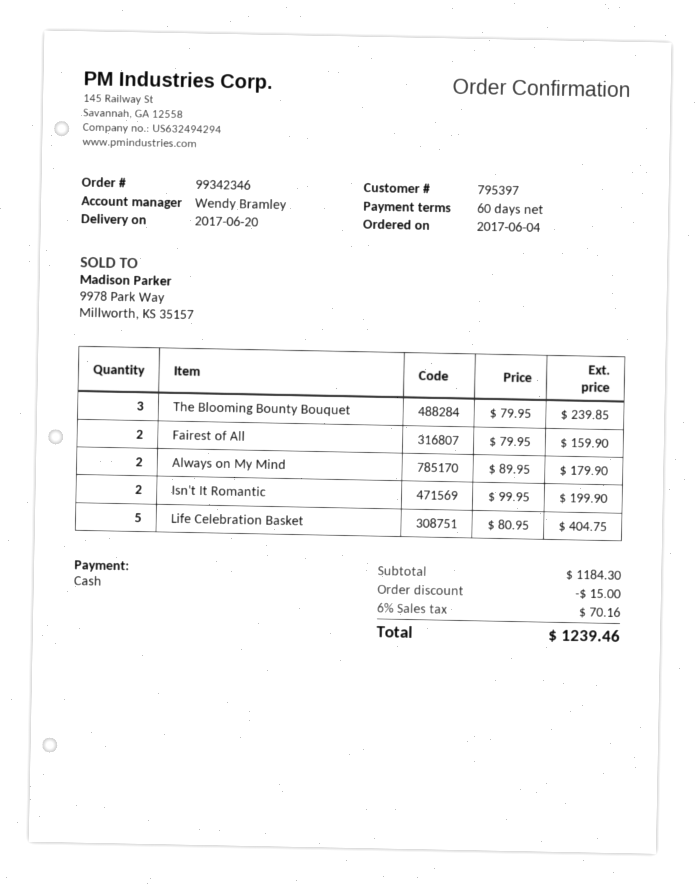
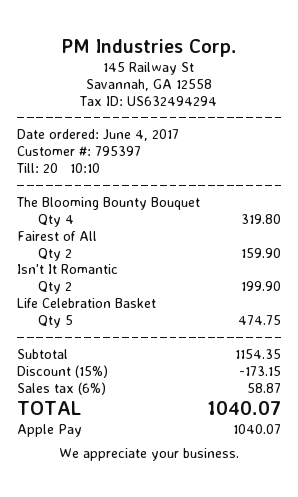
payment method: cash -> Apple Pay
The Blooming Bounty Bouquet: 3 for 239.85 -> 4 for 319.80
Always on My Mind: 2 for 179.90 -> none
Life Celebration Basket: 5 for 404.75 -> 5 for 474.75
subtotal: 1184.30 -> 1154.35
discount: 15.00 -> 173.15
tax: 6% = 70.16 -> 6% = 58.87
total: 1239.46 -> 1040.07

